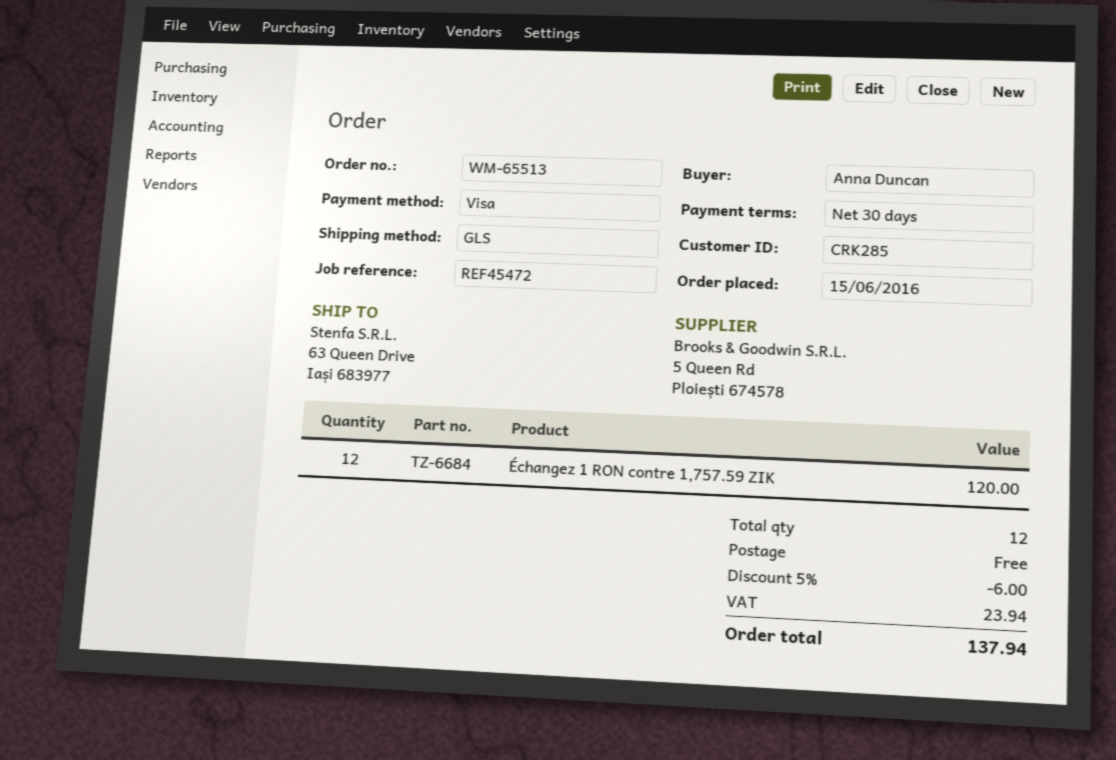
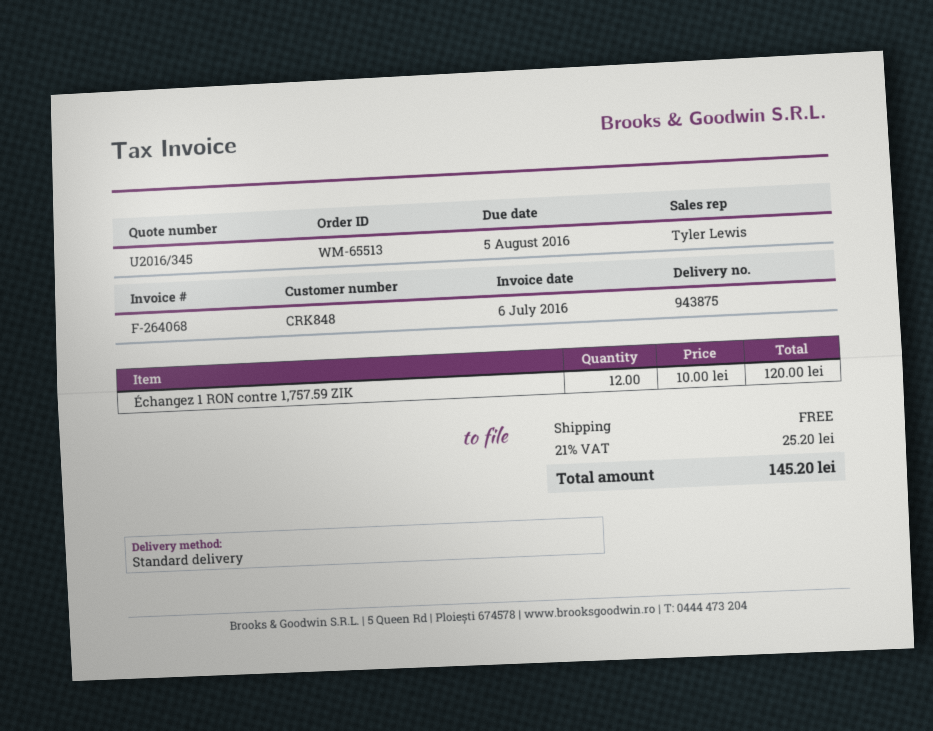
customer number: CRK285 -> CRK848
shipping method: GLS -> standard
discount: 5% = 6.00 -> none
tax: 23.94 -> 25.20
total: 137.94 -> 145.20

